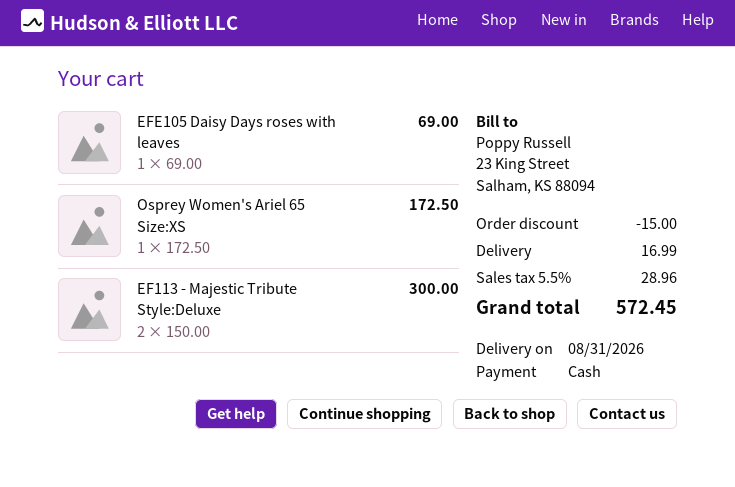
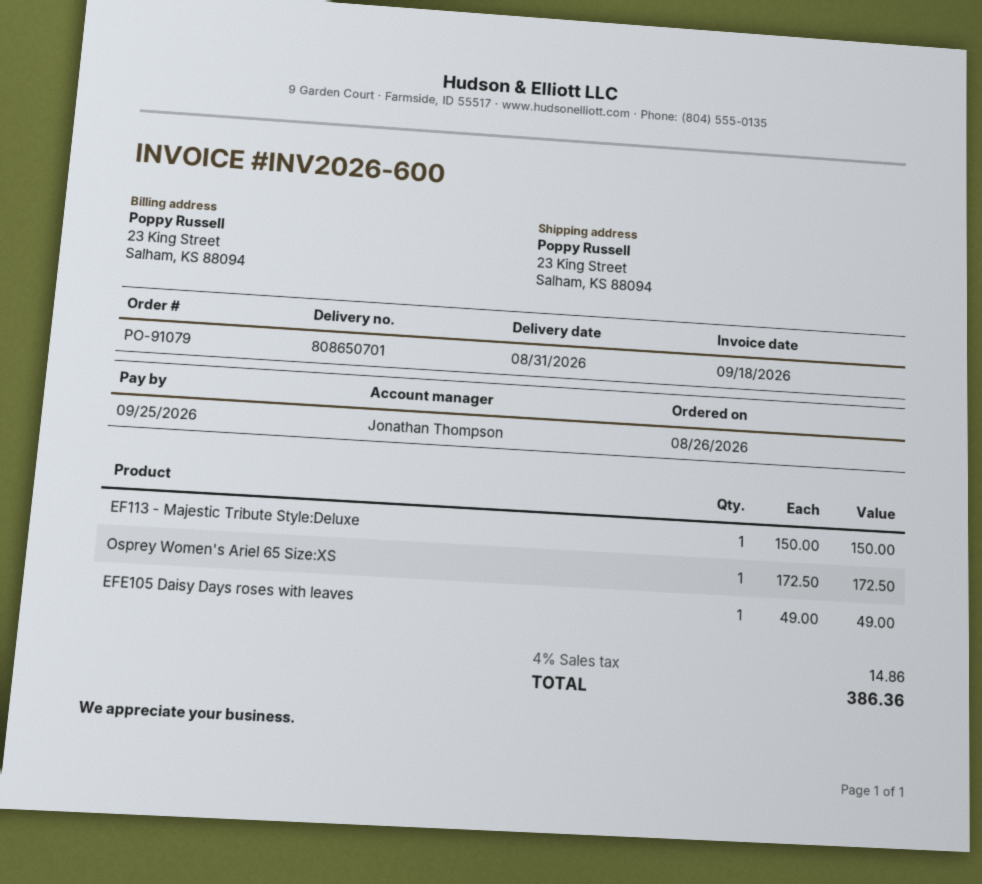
EFE105 Daisy Days roses with leaves: 1 x 69.00 = 69.00 -> 1 x 49.00 = 49.00
EF113 - Majestic Tribute Style:Deluxe: 2 x 150.00 = 300.00 -> 1 x 150.00 = 150.00
discount: 15.00 -> none
shipping: 16.99 -> none
tax: 5.5% = 28.96 -> 4% = 14.86
total: 572.45 -> 386.36

